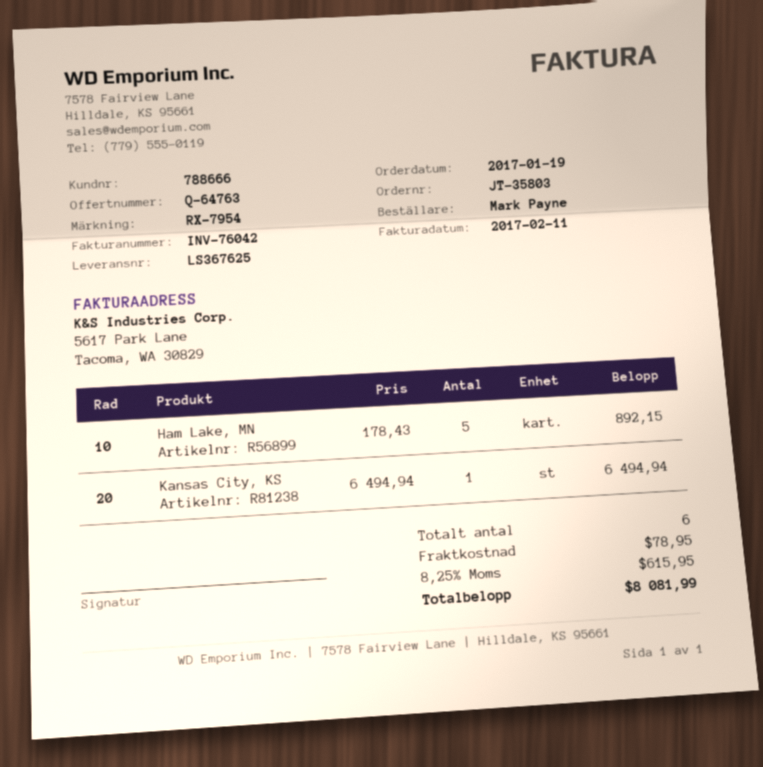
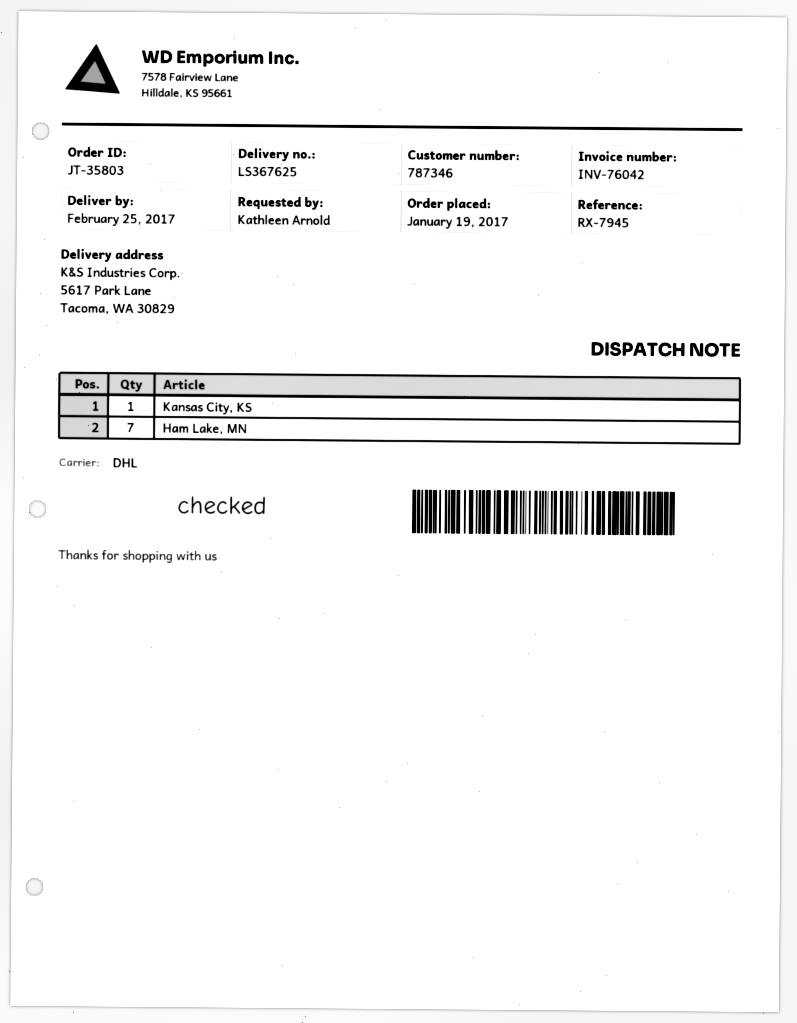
customer number: 788666 -> 787346
reference: RX-7954 -> RX-7945
ordered by: Mark Payne -> Kathleen Arnold
Ham Lake, MN: 5 -> 7

